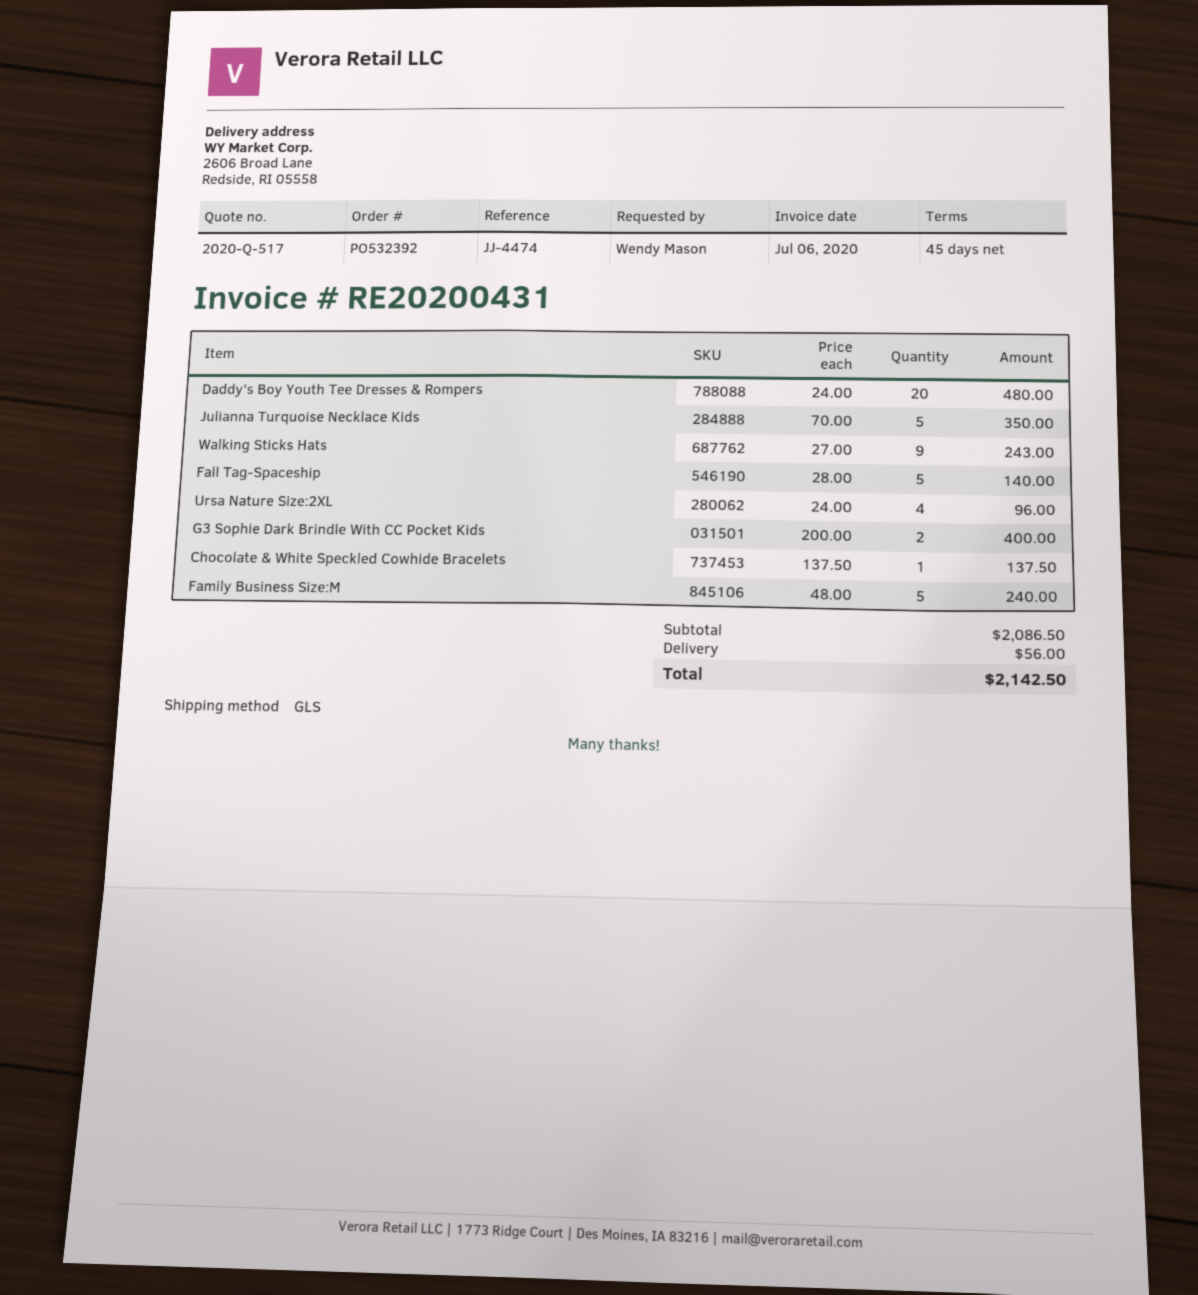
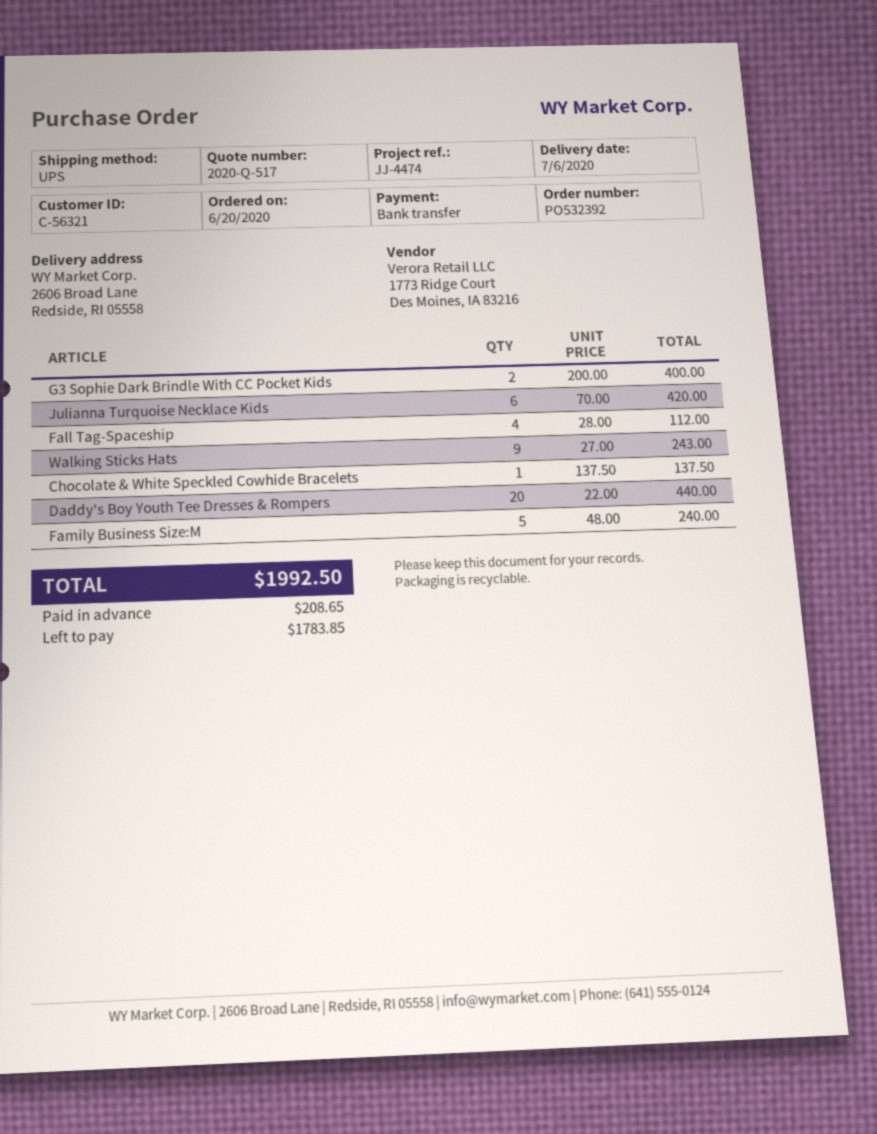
shipping method: GLS -> UPS
Daddy's Boy Youth Tee Dresses & Rompers: 20 x 24.00 = 480.00 -> 20 x 22.00 = 440.00
Julianna Turquoise Necklace Kids: 5 x 70.00 = 350.00 -> 6 x 70.00 = 420.00
Fall Tag-Spaceship: 5 x 28.00 = 140.00 -> 4 x 28.00 = 112.00
Ursa Nature Size:2XL: 4 x 24.00 = 96.00 -> none
shipping: 56.00 -> none
total: 2142.50 -> 1992.50

